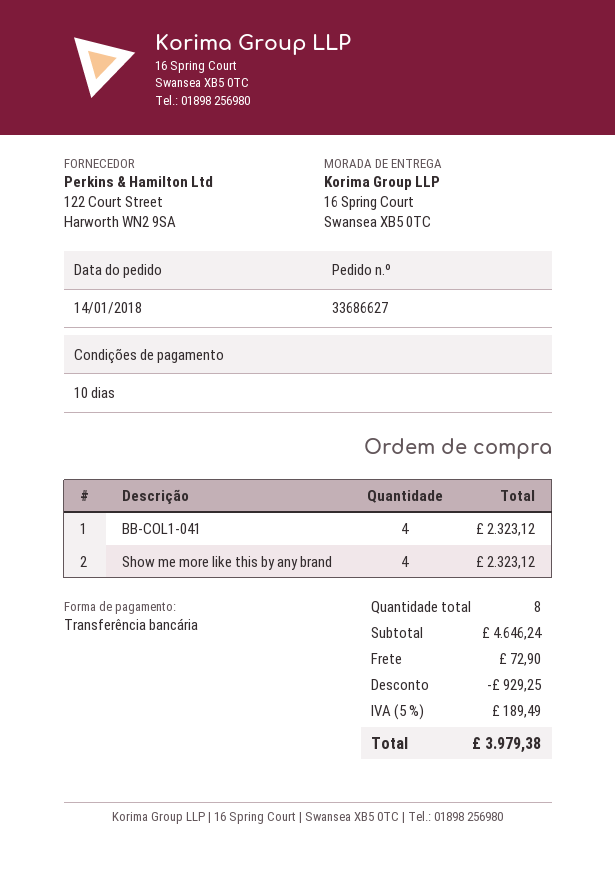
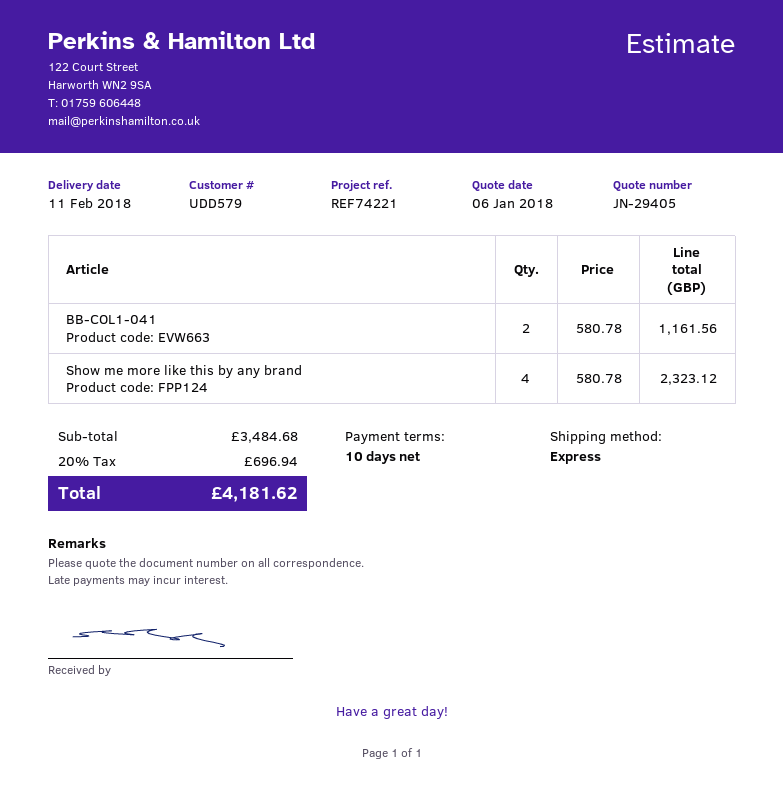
BB-COL1-041: 4 for 2323.12 -> 2 for 1161.56
subtotal: 4646.24 -> 3484.68
discount: 929.25 -> none
shipping: 72.90 -> none
tax: 5% = 189.49 -> 20% = 696.94
total: 3979.38 -> 4181.62

